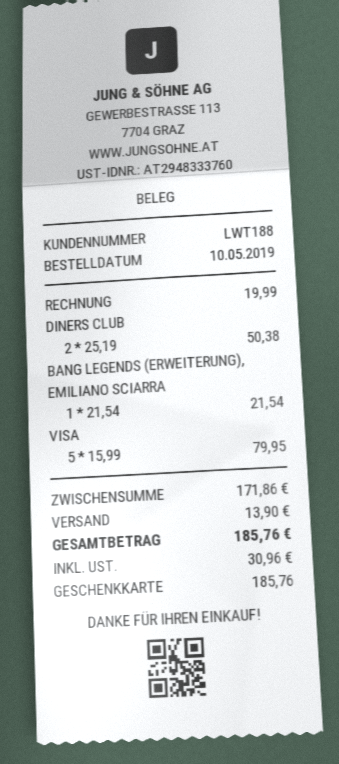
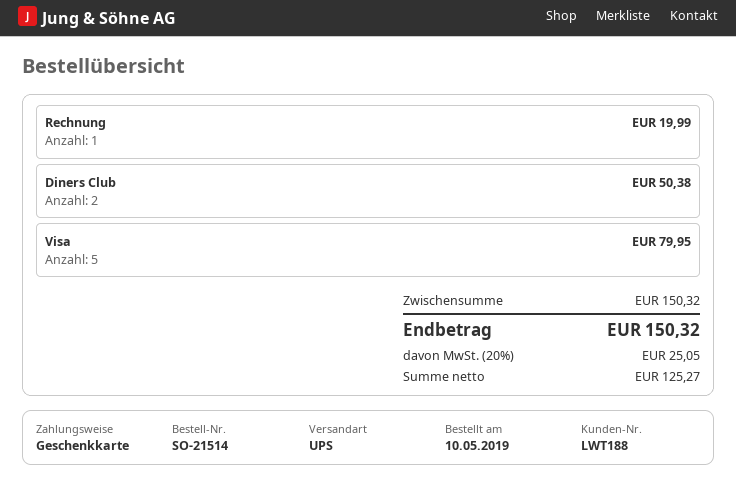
BANG LEGENDS (ERWEITERUNG), EMILIANO SCIARRA: 1 for 21.54 -> none
subtotal: 171.86 -> 150.32
shipping: 13.90 -> none
tax: 30.96 -> 25.05
total: 185.76 -> 150.32

